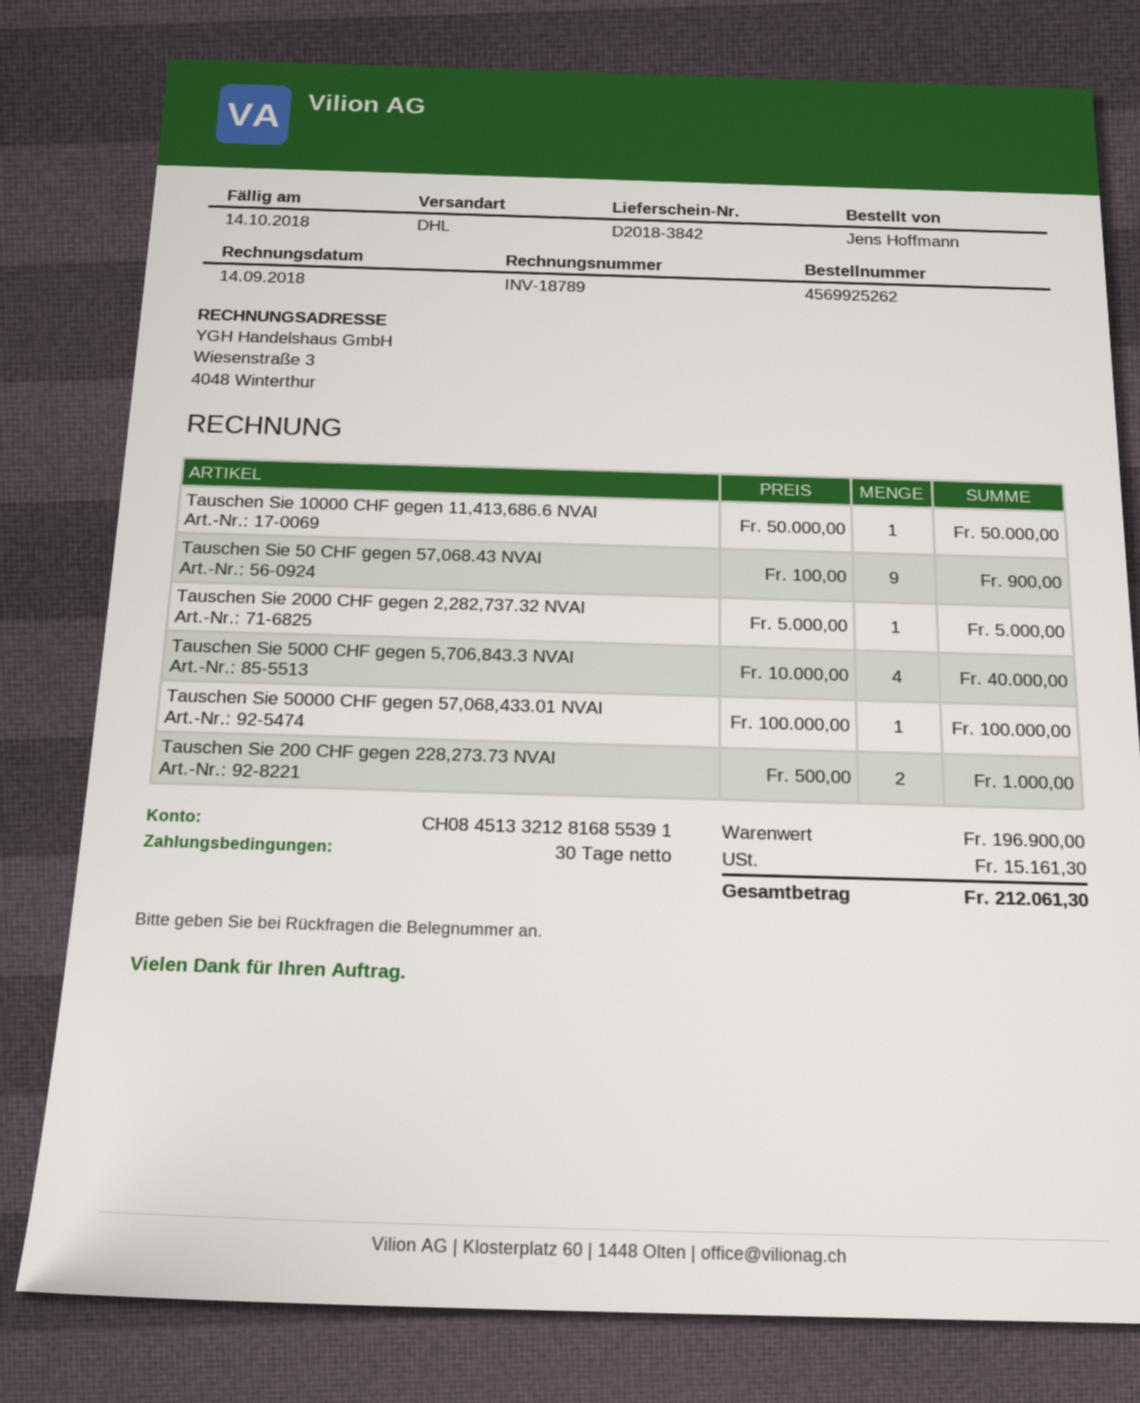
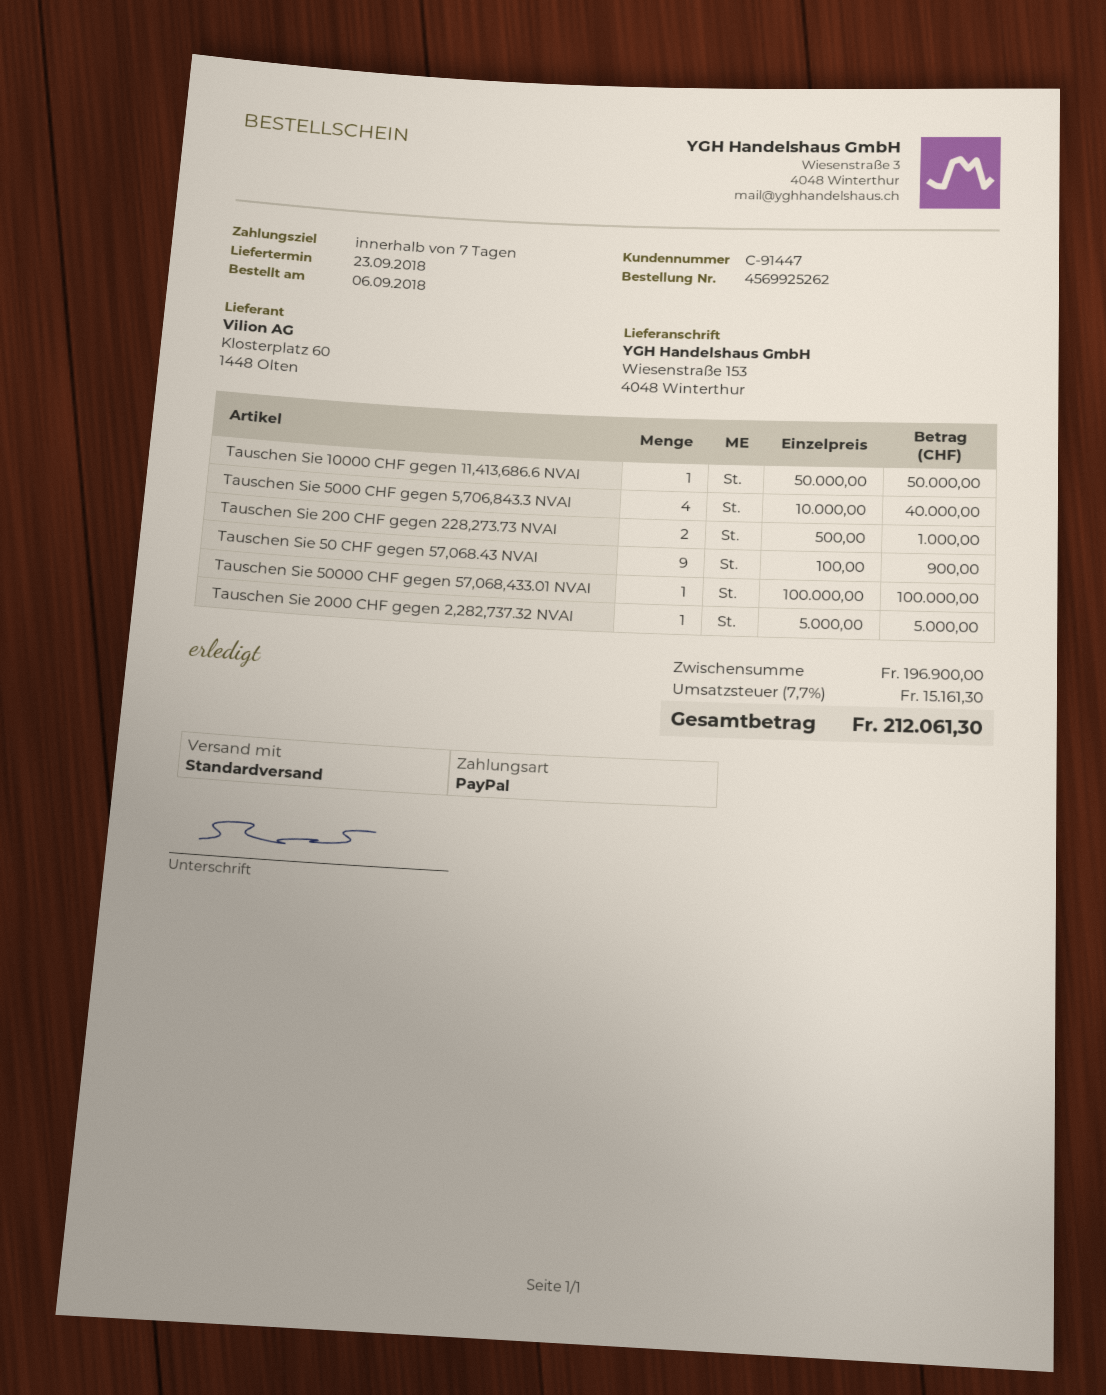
payment terms: 30 days -> 7 days
shipping method: DHL -> standard

